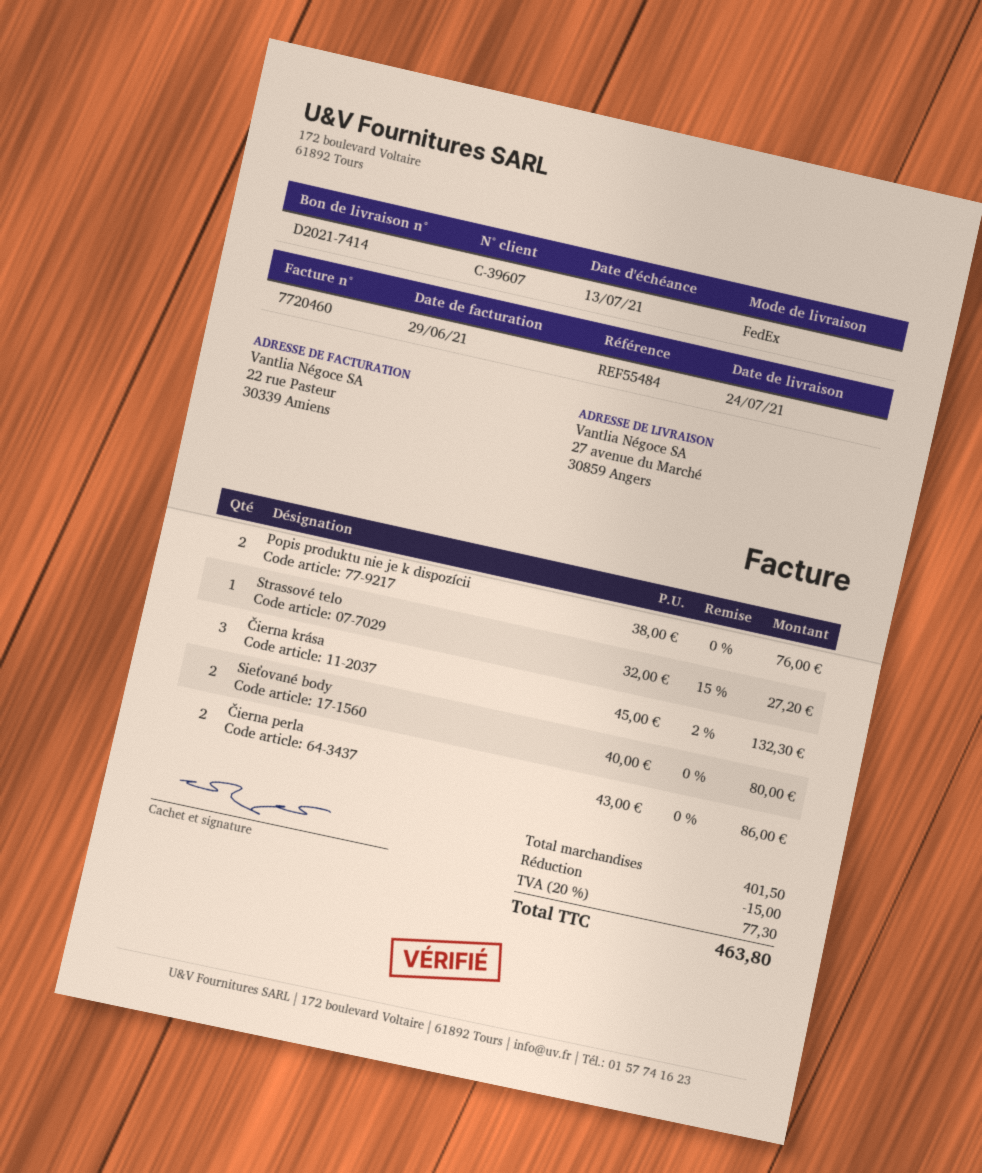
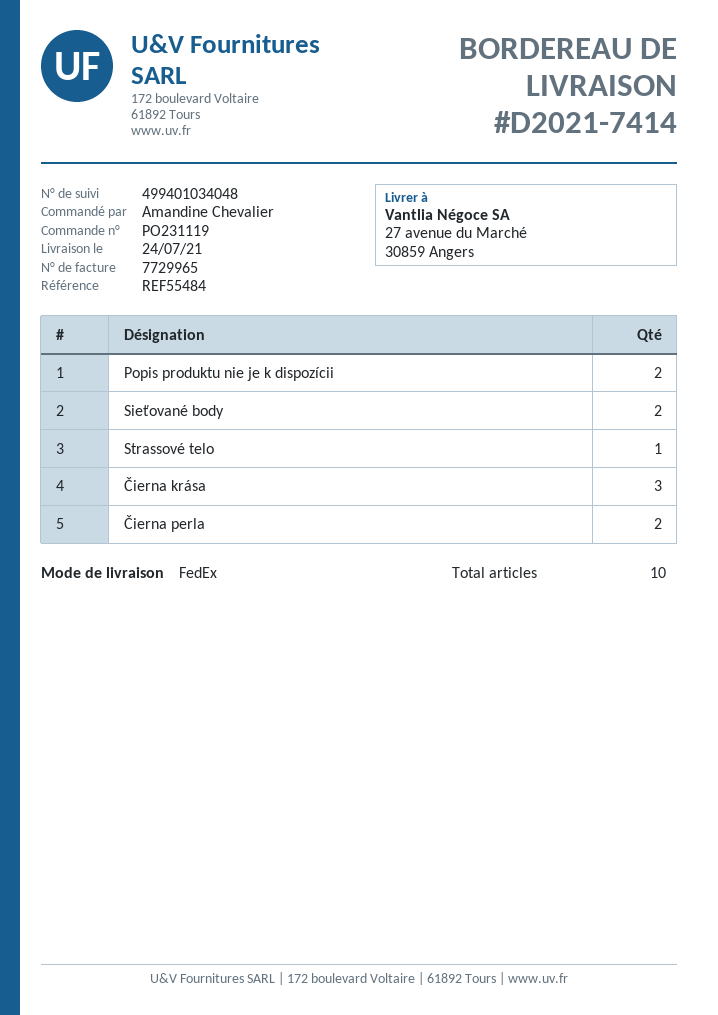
invoice number: 7720460 -> 7729965

